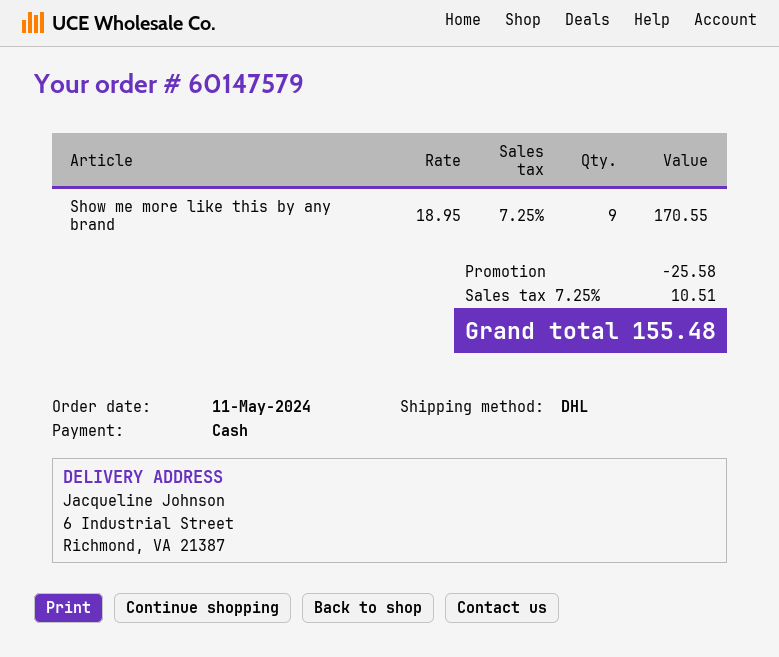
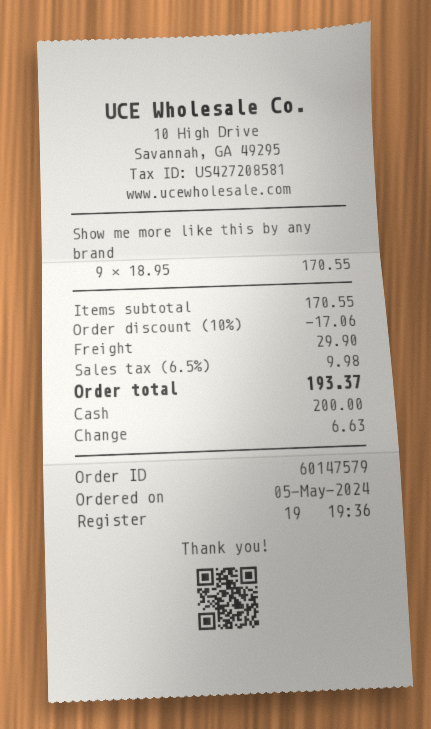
order date: 2024-05-11 -> 2024-05-05
discount: 25.58 -> 17.06
shipping: none -> 29.90
tax: 7.25% = 10.51 -> 6.5% = 9.98
total: 155.48 -> 193.37

